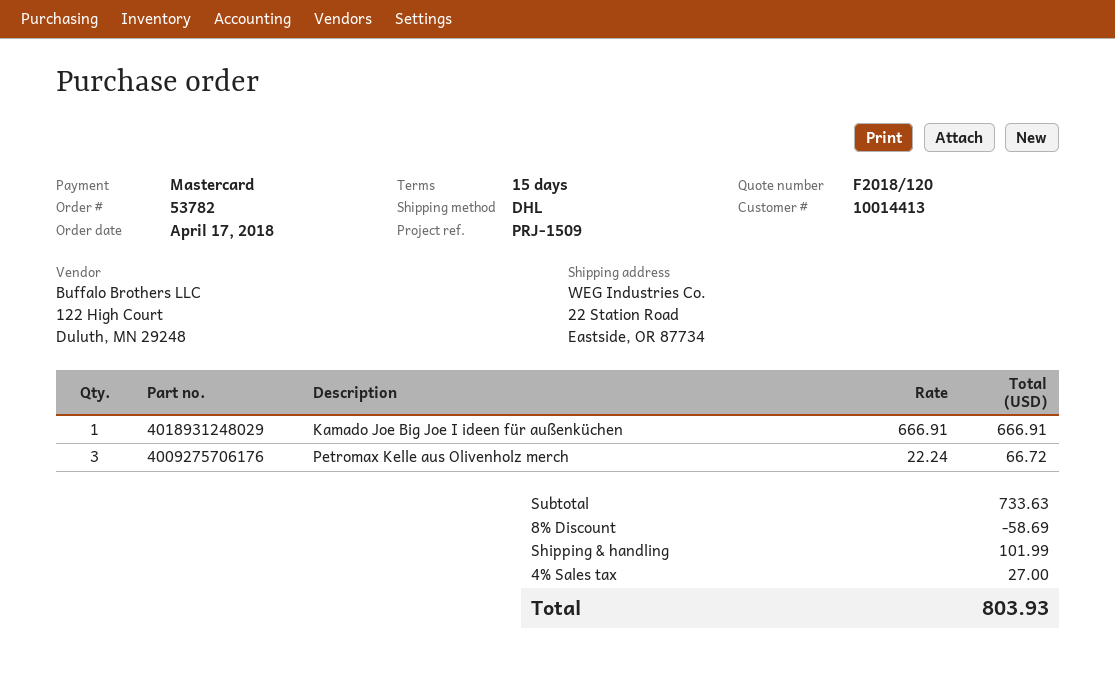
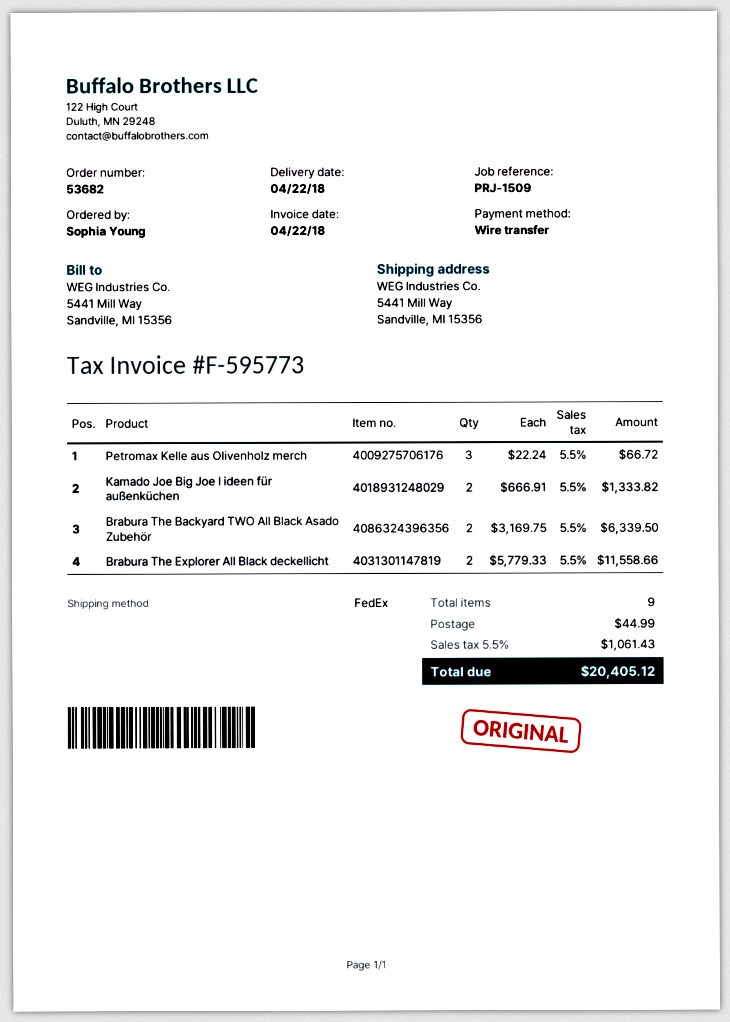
order number: 53782 -> 53682
payment method: Mastercard -> bank transfer
shipping method: DHL -> FedEx
ship to: 22 Station Road, Eastside, OR 87734 -> 5441 Mill Way, Sandville, MI 15356
Kamado Joe Big Joe I ideen für außenküchen: 1 x 666.91 = 666.91 -> 2 x 666.91 = 1333.82
Brabura The Backyard TWO All Black Asado Zubehör: none -> 2 x 3169.75 = 6339.50
Brabura The Explorer All Black deckellicht: none -> 2 x 5779.33 = 11558.66
discount: 8% = 58.69 -> none
shipping: 101.99 -> 44.99
tax: 4% = 27.00 -> 5.5% = 1061.43
total: 803.93 -> 20405.12

